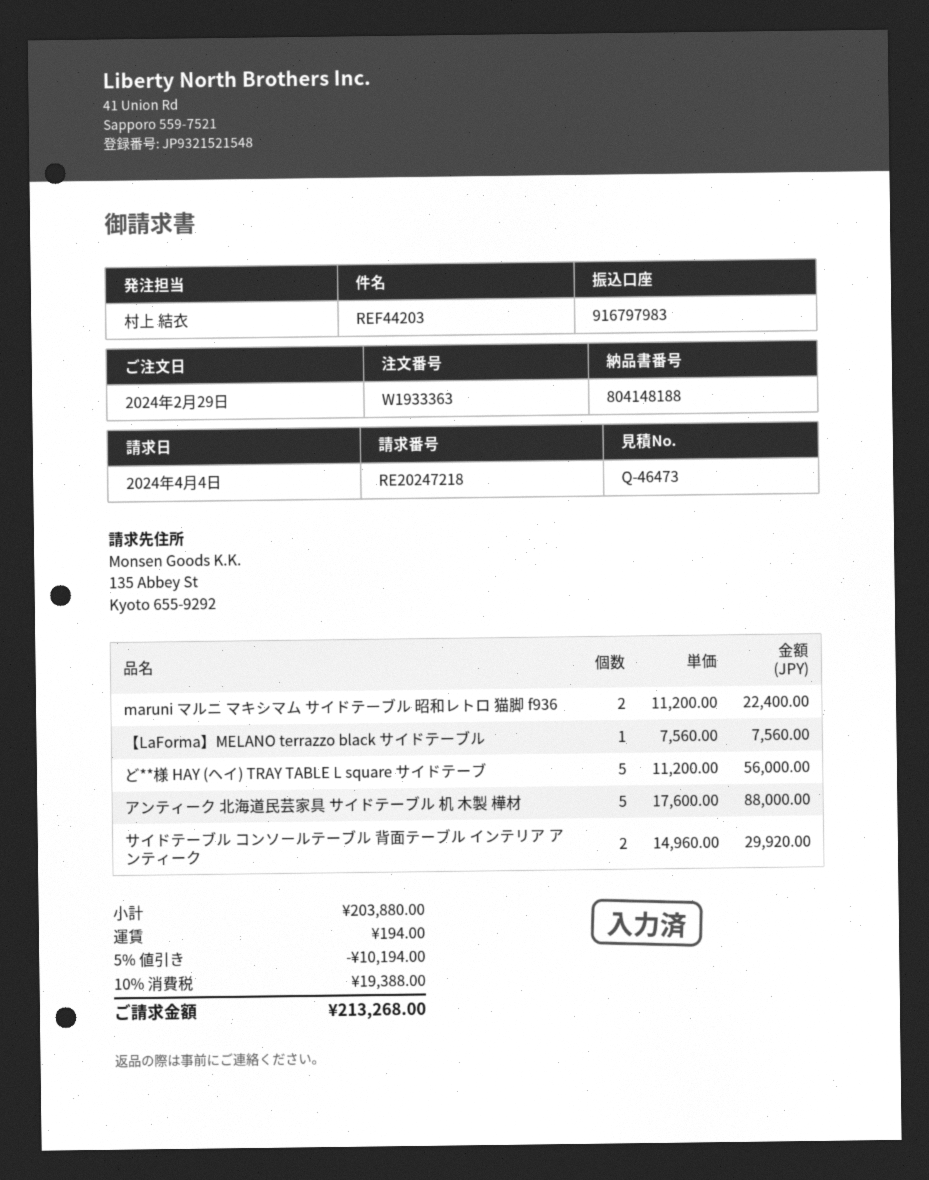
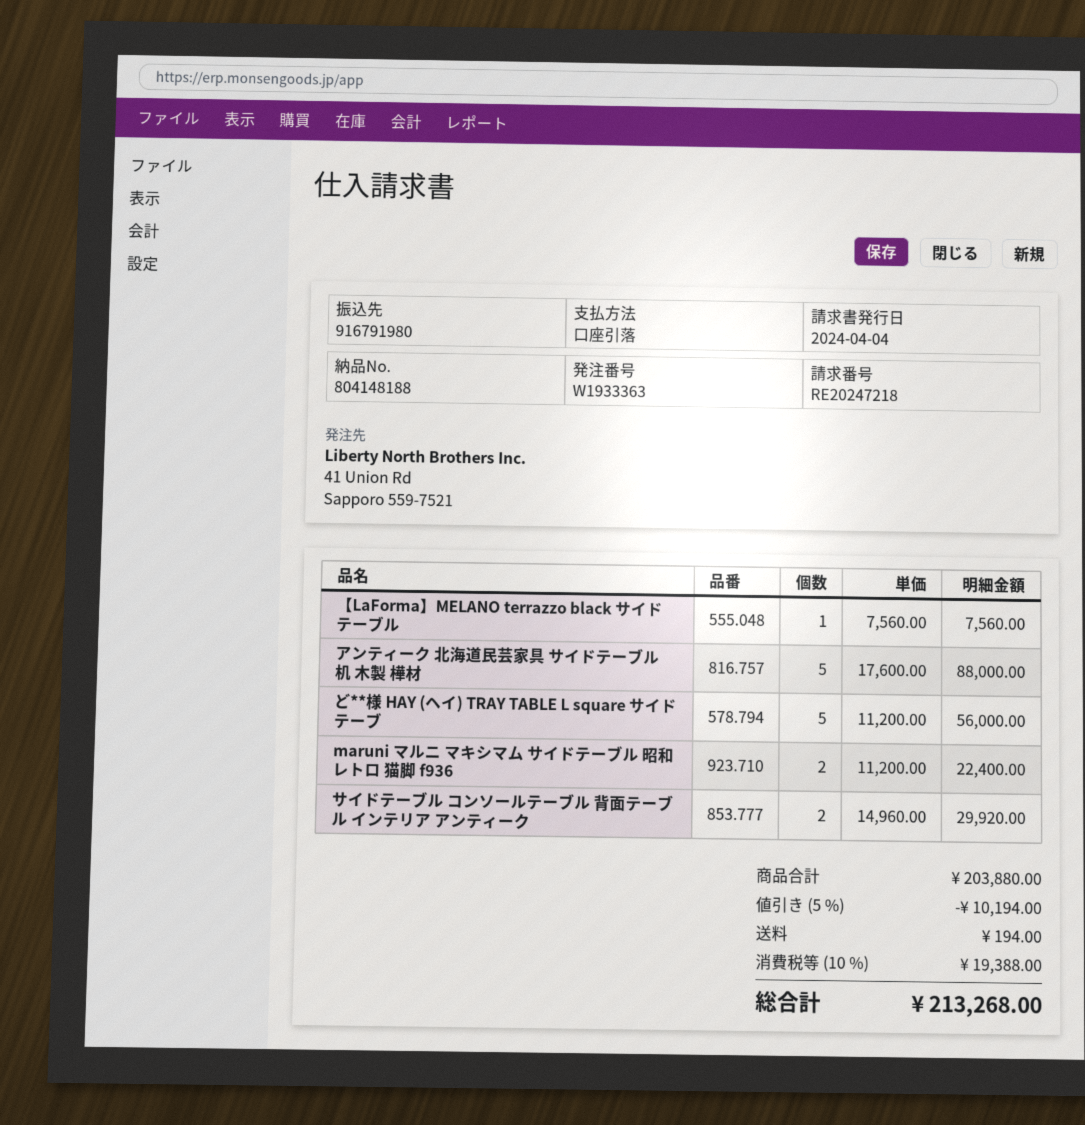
bank account: 916797983 -> 916791980

